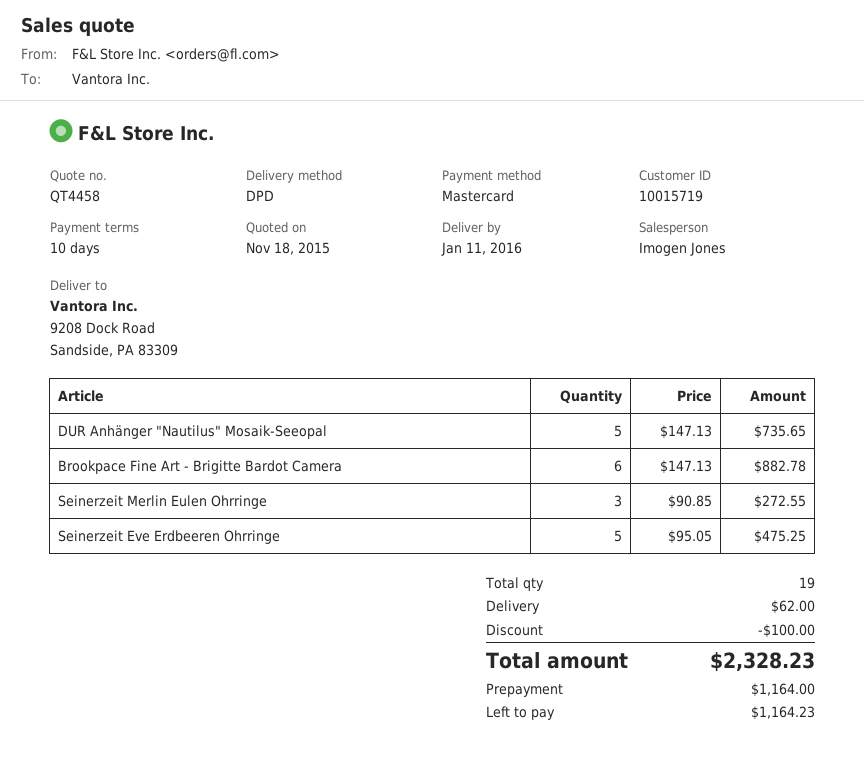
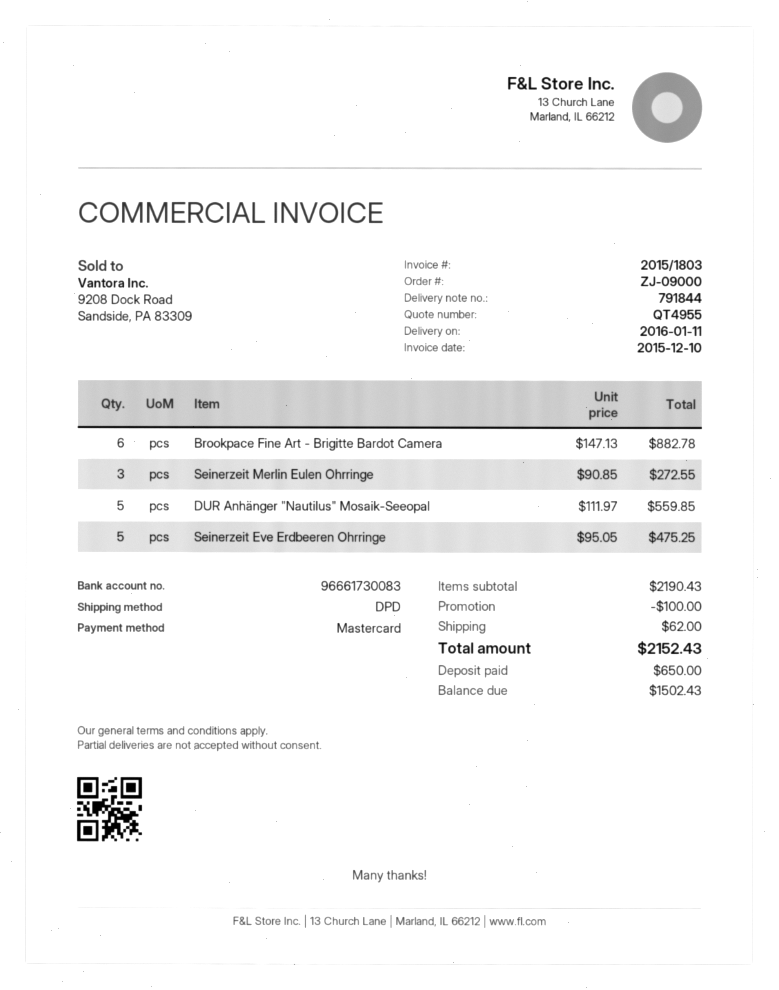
quote number: QT4458 -> QT4955
DUR Anhänger "Nautilus" Mosaik-Seeopal: 5 x 147.13 = 735.65 -> 5 x 111.97 = 559.85
total: 2328.23 -> 2152.43
deposit: 1164.00 -> 650.00
balance: 1164.23 -> 1502.43

